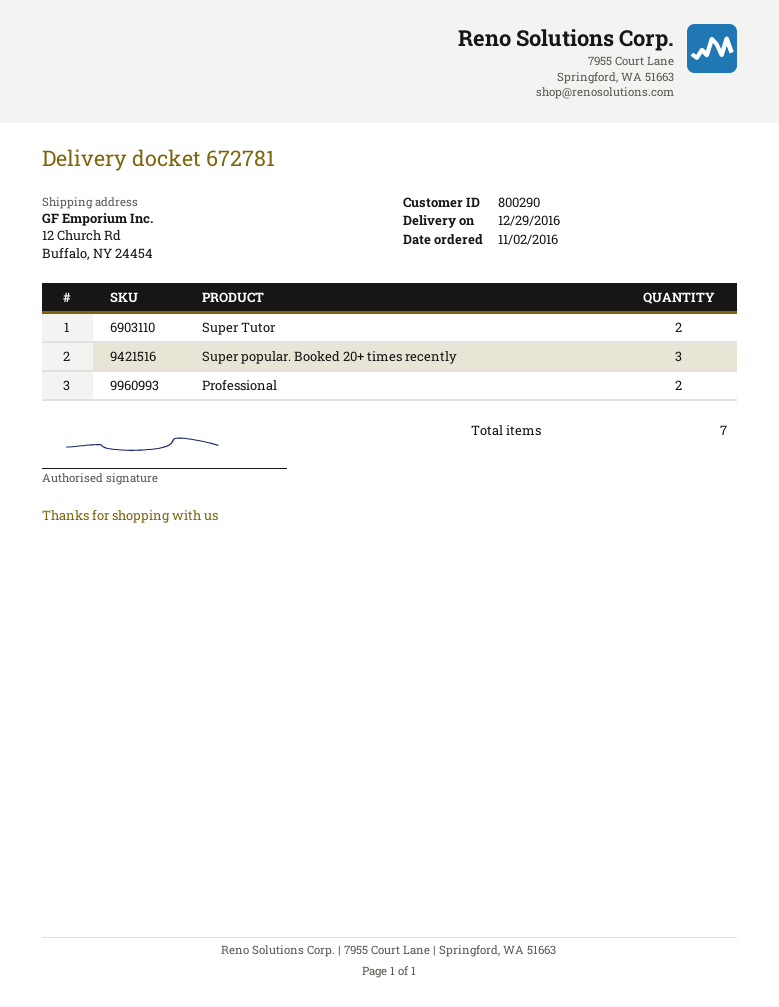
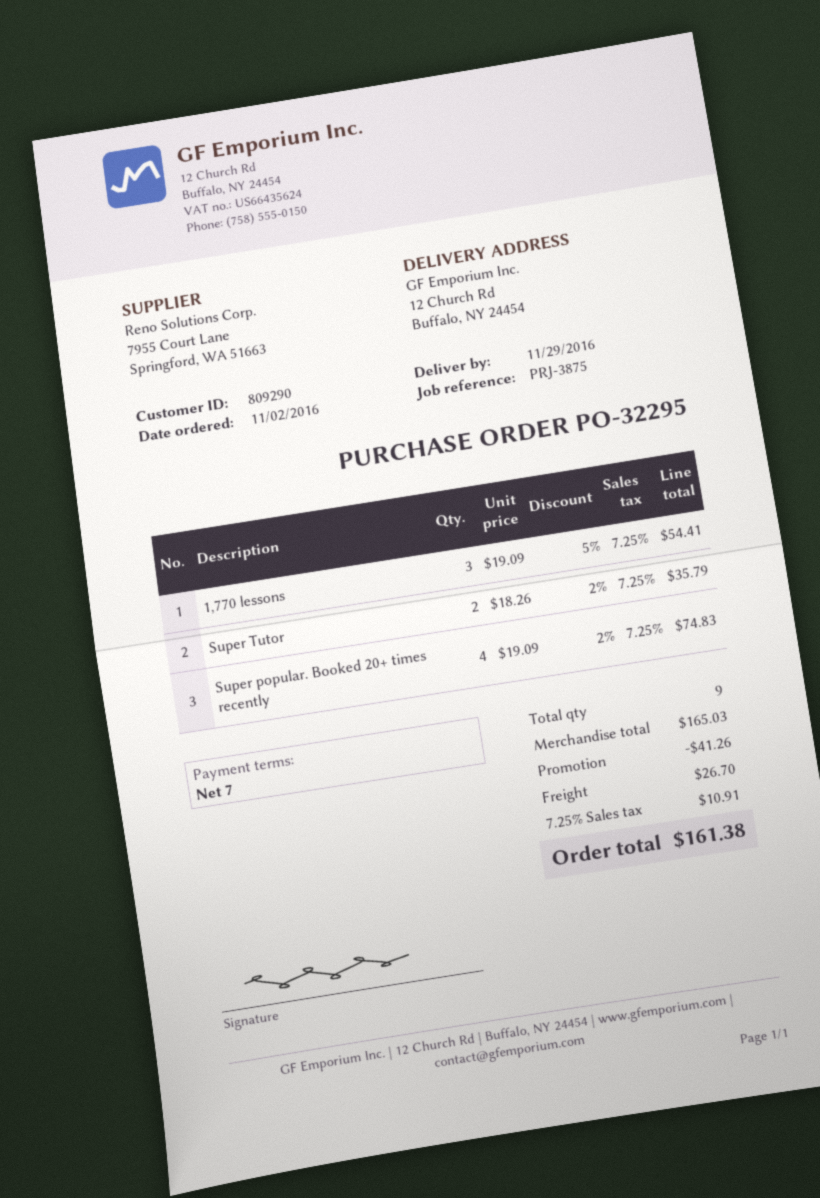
delivery date: 2016-12-29 -> 2016-11-29
customer number: 800290 -> 809290
Super popular. Booked 20+ times recently: 3 -> 4
Professional: 2 -> none
1,770 lessons: none -> 3
total quantity: 7 -> 9

